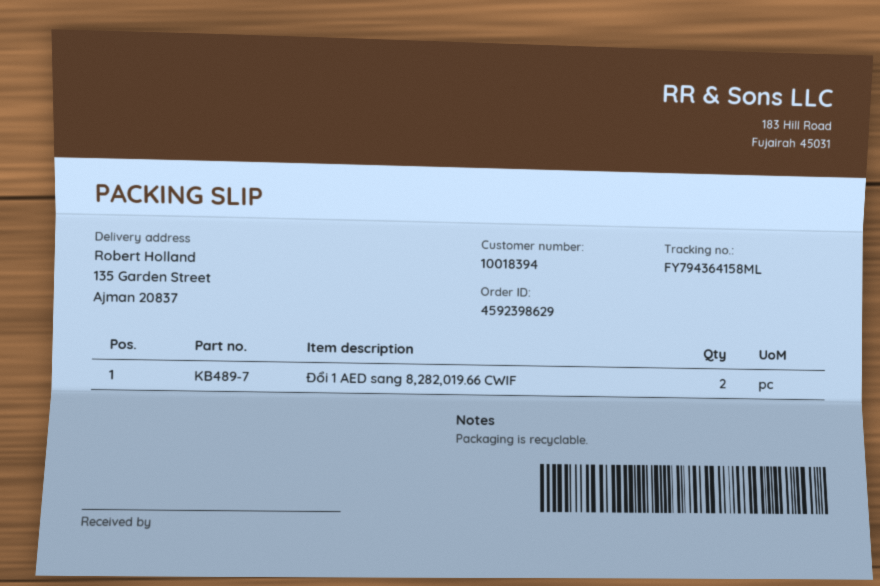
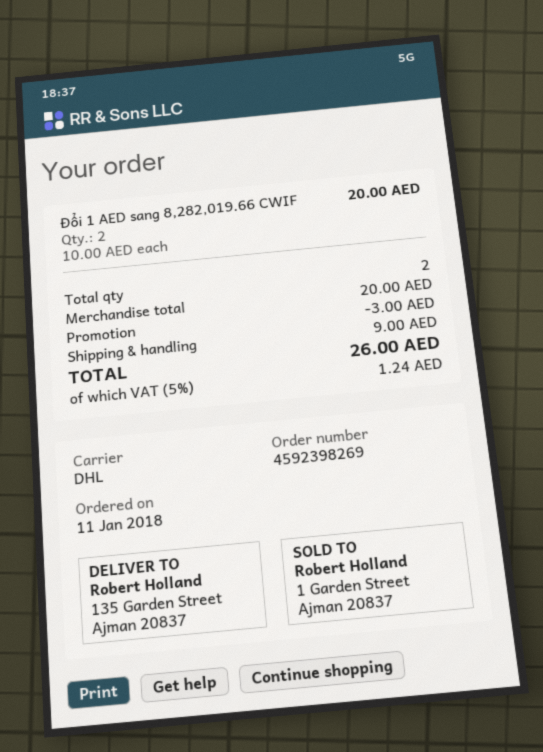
order number: 4592398629 -> 4592398269

